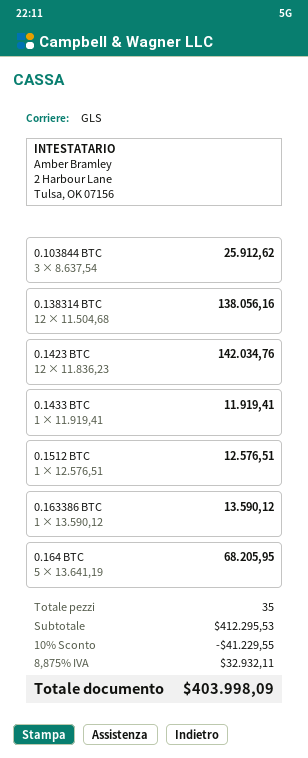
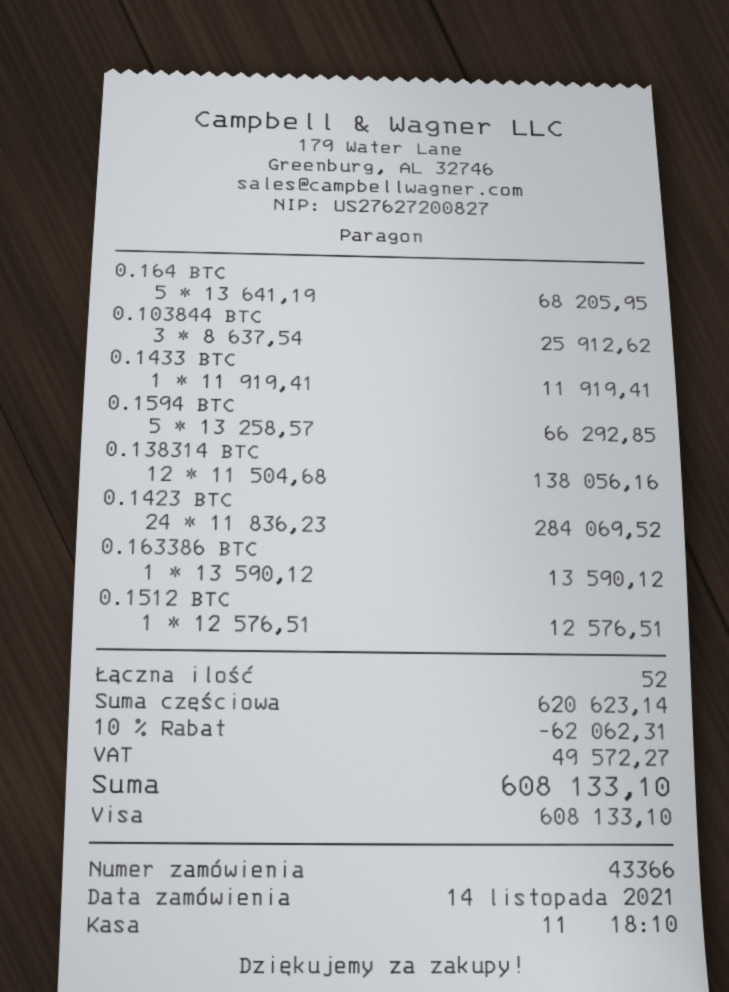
0.1423 BTC: 12 x 11836.23 = 142034.76 -> 24 x 11836.23 = 284069.52
0.1594 BTC: none -> 5 x 13258.57 = 66292.85
total quantity: 35 -> 52
subtotal: 412295.53 -> 620623.14
discount: 10% = 41229.55 -> 10% = 62062.31
tax: 32932.11 -> 49572.27
total: 403998.09 -> 608133.10

